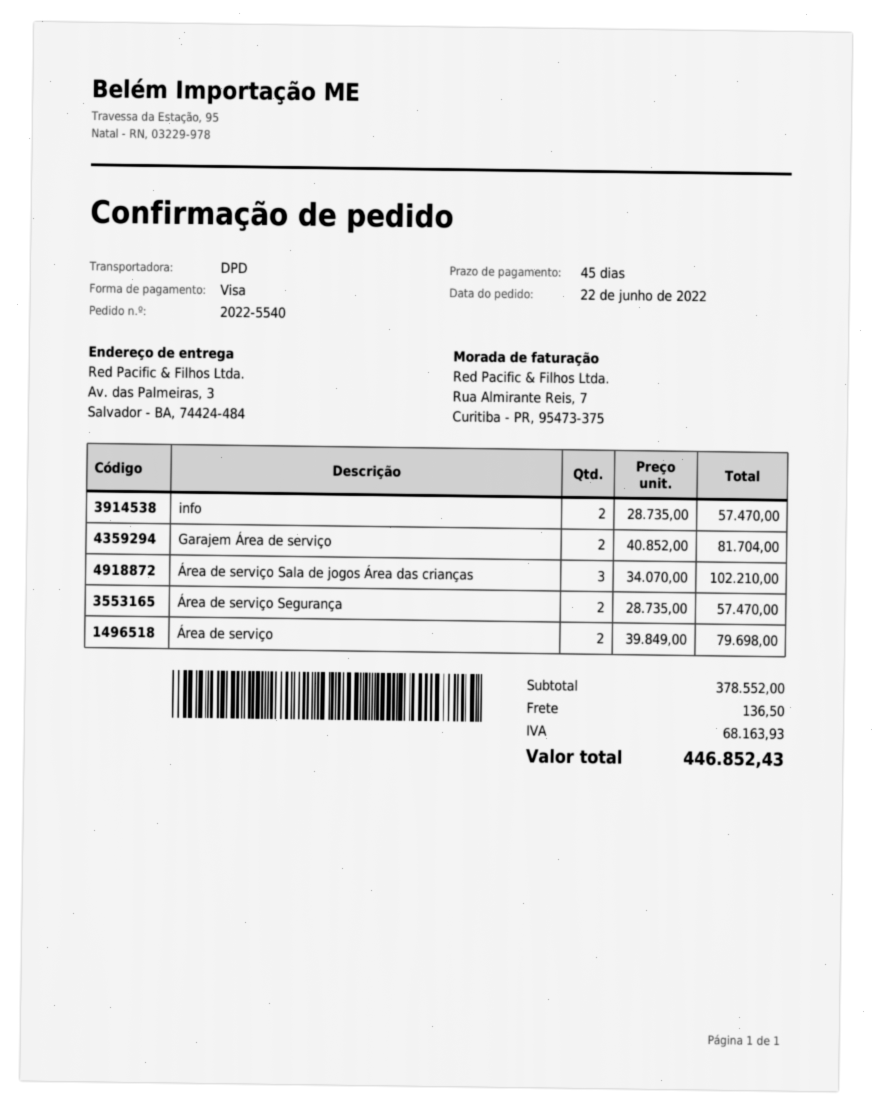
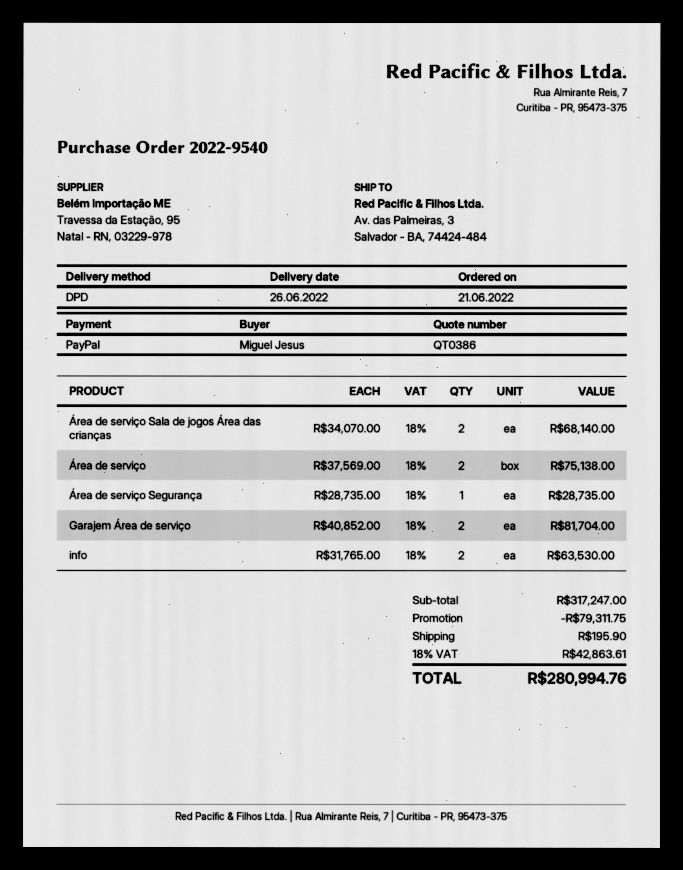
order number: 2022-5540 -> 2022-9540
order date: 2022-06-22 -> 2022-06-21
payment method: Visa -> PayPal
info: 2 x 28735.00 = 57470.00 -> 2 x 31765.00 = 63530.00
Área de serviço Sala de jogos Área das crianças: 3 x 34070.00 = 102210.00 -> 2 x 34070.00 = 68140.00
Área de serviço Segurança: 2 x 28735.00 = 57470.00 -> 1 x 28735.00 = 28735.00
Área de serviço: 2 x 39849.00 = 79698.00 -> 2 x 37569.00 = 75138.00
subtotal: 378552.00 -> 317247.00
discount: none -> 79311.75
shipping: 136.50 -> 195.90
tax: 68163.93 -> 42863.61
total: 446852.43 -> 280994.76

